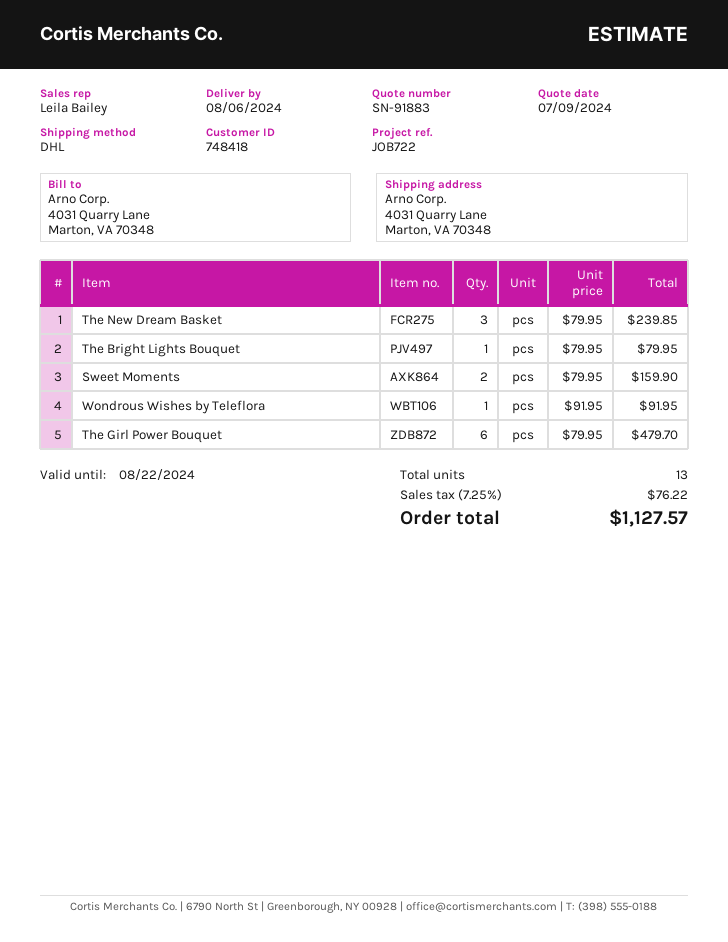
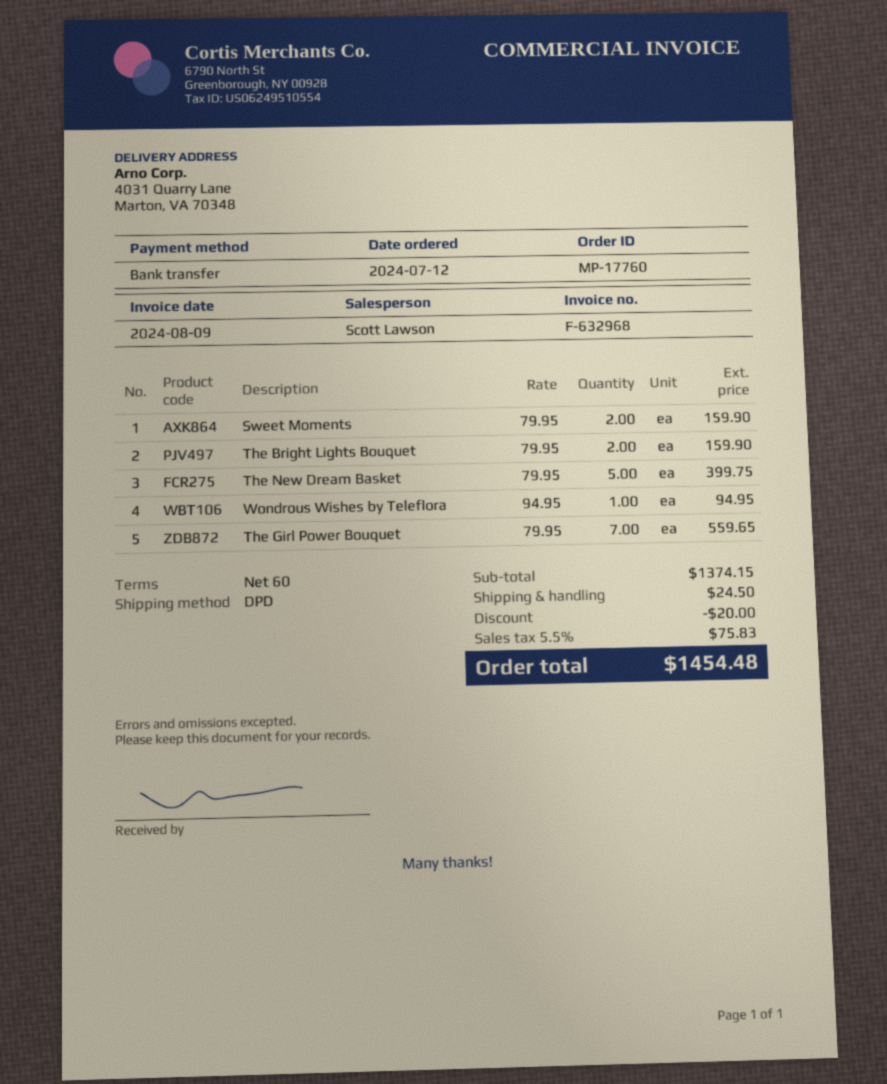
sales rep: Leila Bailey -> Scott Lawson
shipping method: DHL -> DPD
The New Dream Basket: 3 x 79.95 = 239.85 -> 5 x 79.95 = 399.75
The Bright Lights Bouquet: 1 x 79.95 = 79.95 -> 2 x 79.95 = 159.90
Wondrous Wishes by Teleflora: 1 x 91.95 = 91.95 -> 1 x 94.95 = 94.95
The Girl Power Bouquet: 6 x 79.95 = 479.70 -> 7 x 79.95 = 559.65
discount: none -> 20.00
shipping: none -> 24.50
tax: 7.25% = 76.22 -> 5.5% = 75.83
total: 1127.57 -> 1454.48

